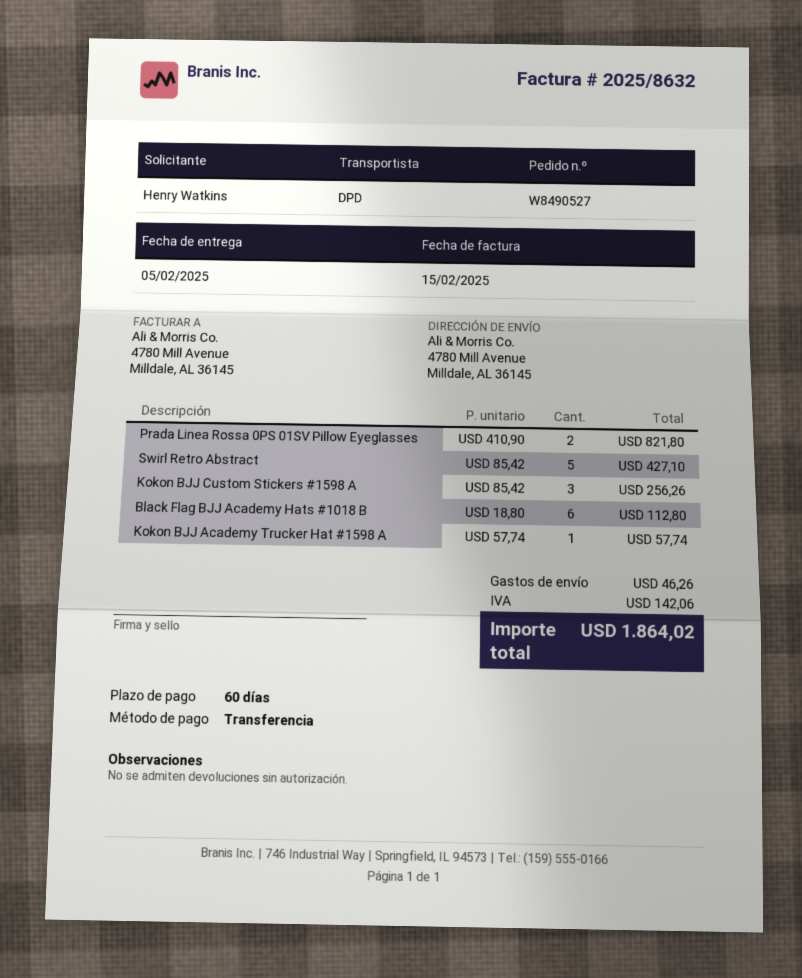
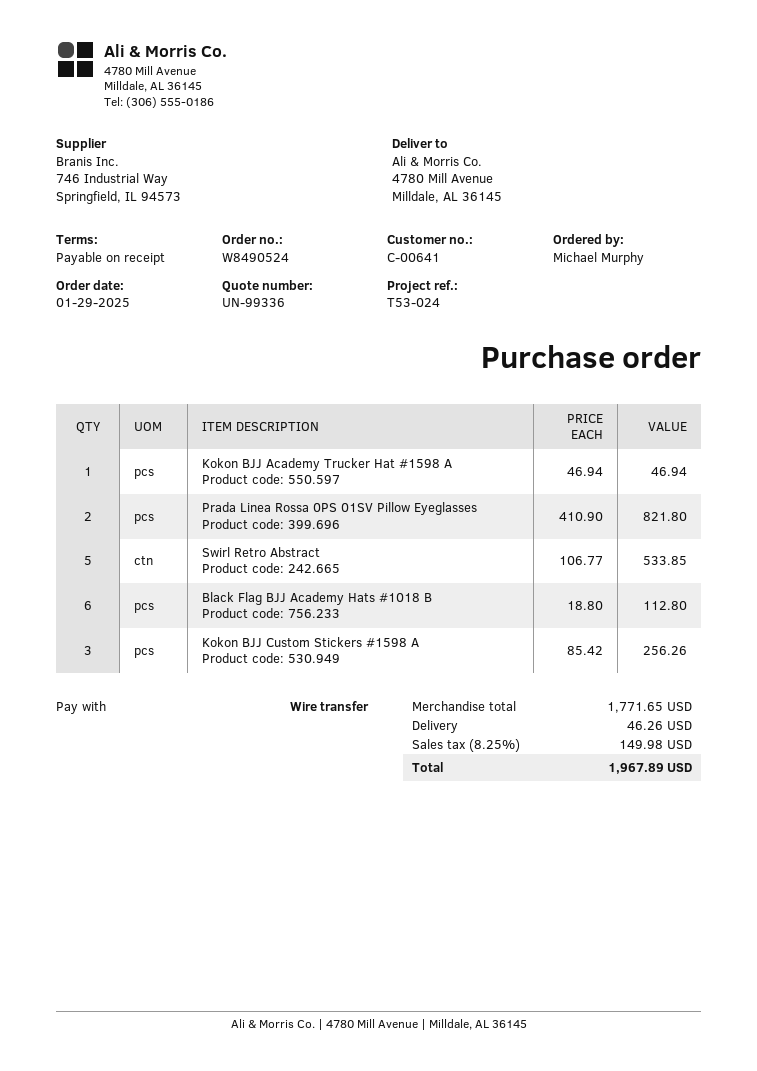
order number: W8490527 -> W8490524
payment terms: 60 days -> on receipt
ordered by: Henry Watkins -> Michael Murphy
Swirl Retro Abstract: 5 x 85.42 = 427.10 -> 5 x 106.77 = 533.85
Kokon BJJ Academy Trucker Hat #1598 A: 1 x 57.74 = 57.74 -> 1 x 46.94 = 46.94
tax: 142.06 -> 149.98
total: 1864.02 -> 1967.89

